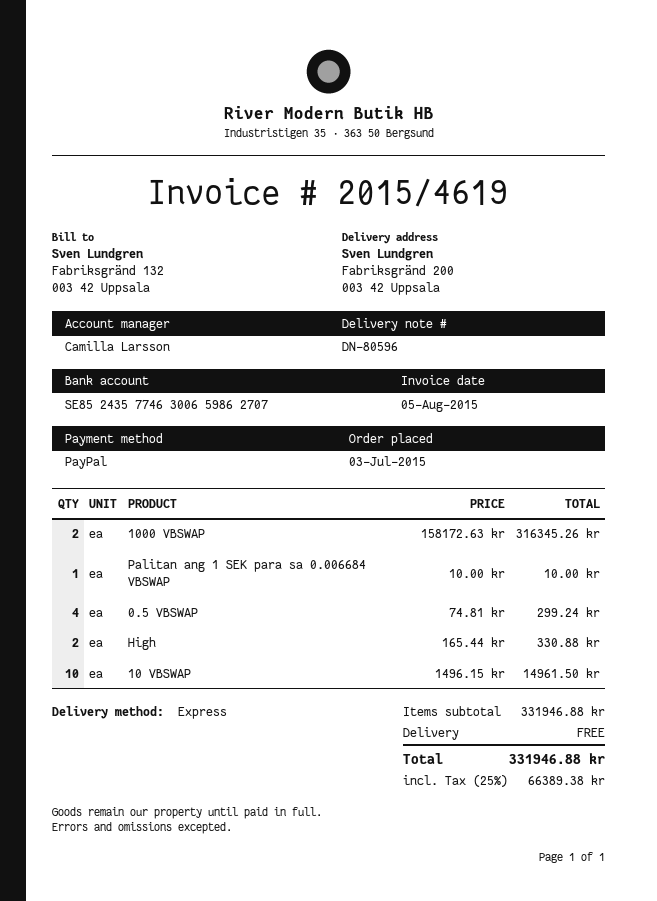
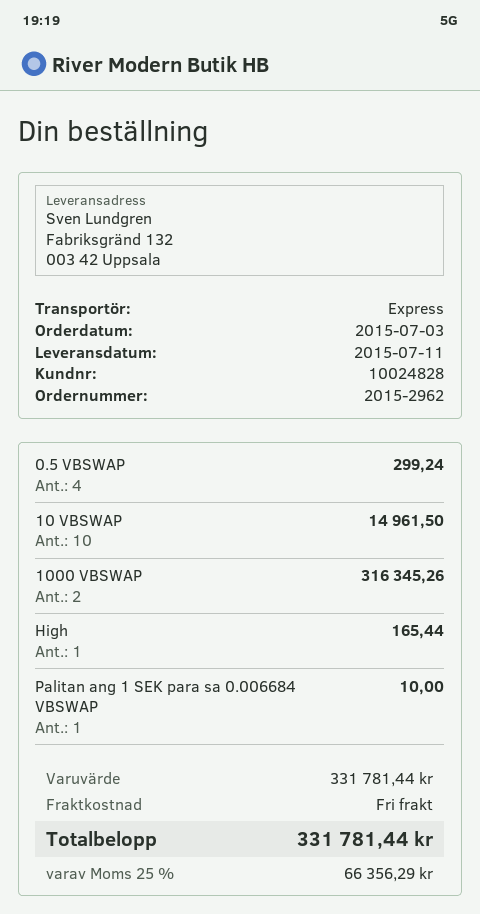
ship to: Fabriksgränd 200, 003 42 Uppsala -> Fabriksgränd 132, 003 42 Uppsala
High: 2 for 330.88 -> 1 for 165.44
subtotal: 331946.88 -> 331781.44
tax: 25% = 66389.38 -> 25% = 66356.29
total: 331946.88 -> 331781.44

